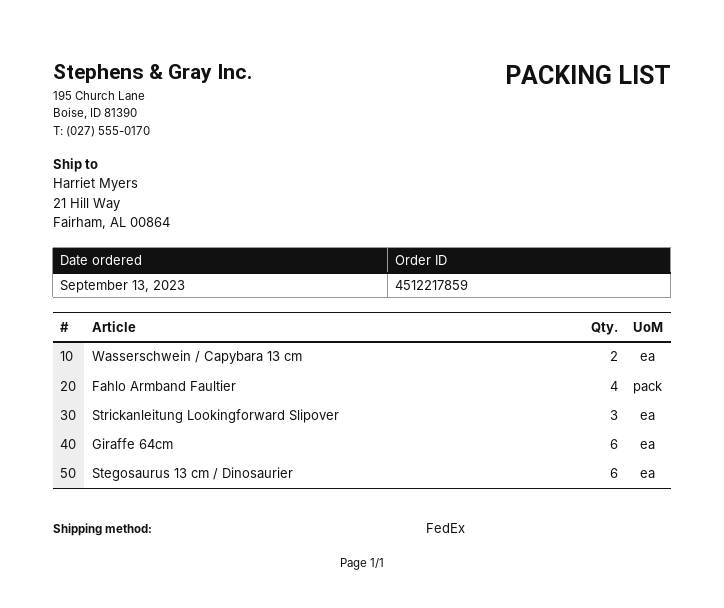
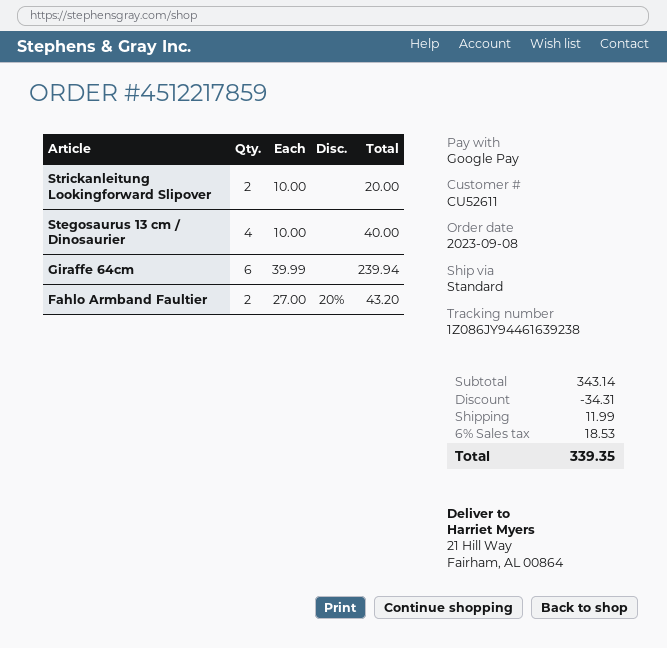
order date: 2023-09-13 -> 2023-09-08
shipping method: FedEx -> standard
Wasserschwein / Capybara 13 cm: 2 -> none
Fahlo Armband Faultier: 4 -> 2
Strickanleitung Lookingforward Slipover: 3 -> 2
Stegosaurus 13 cm / Dinosaurier: 6 -> 4

